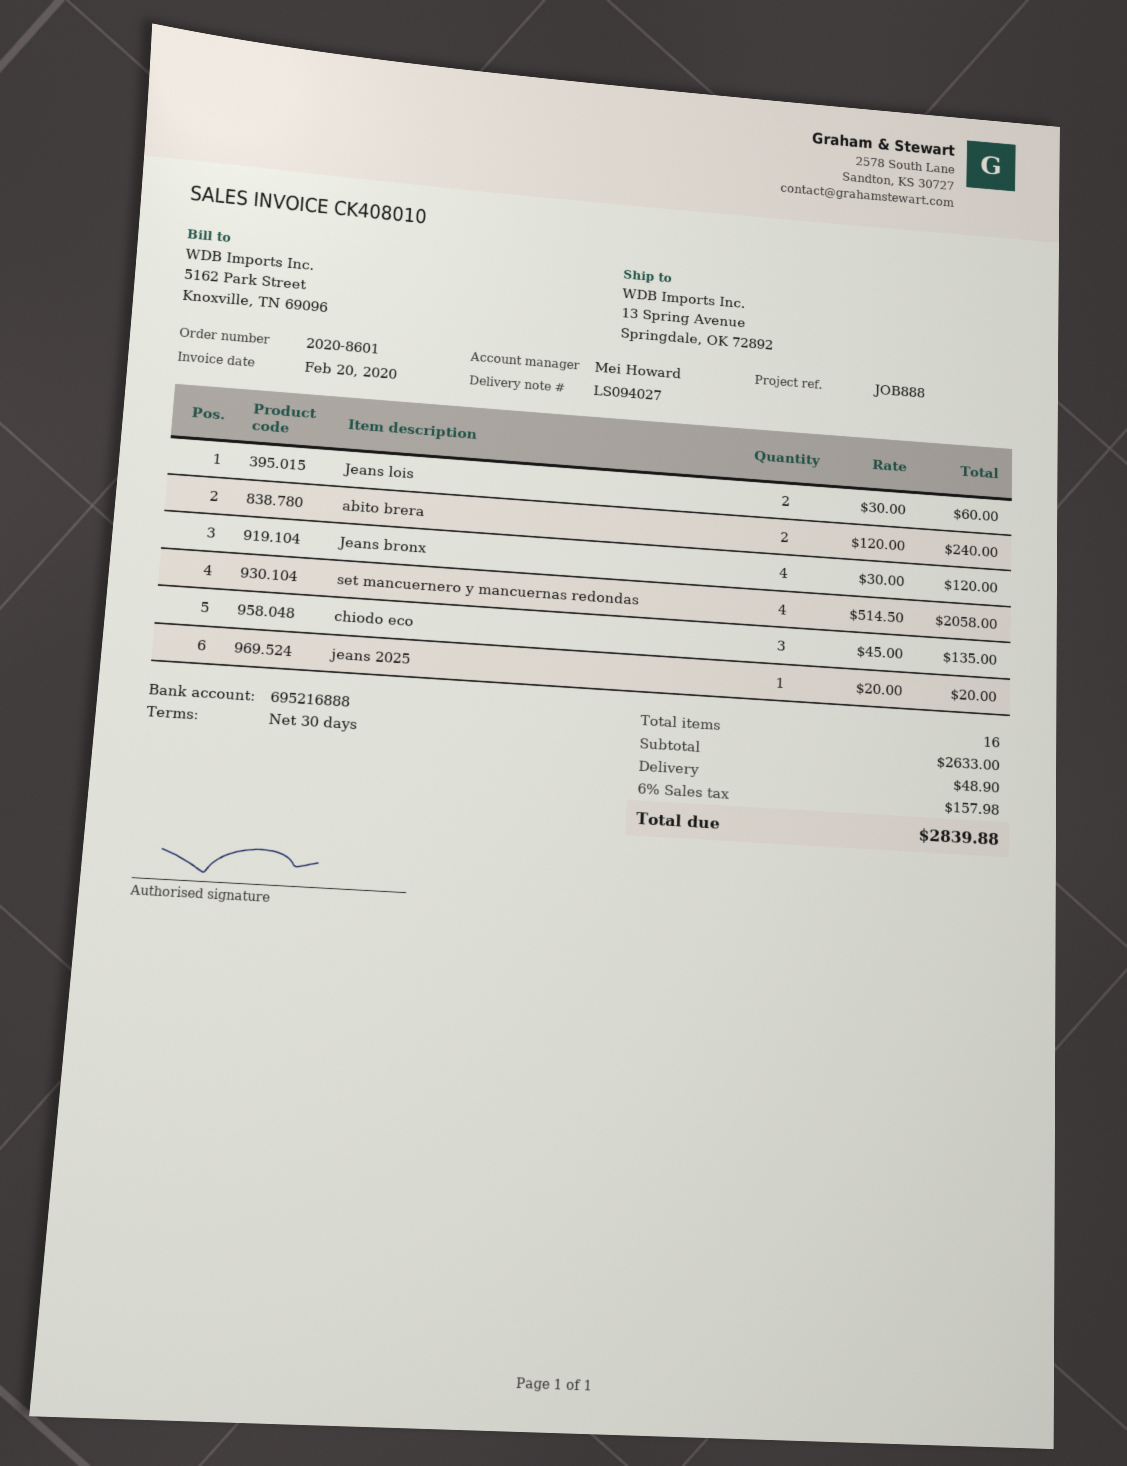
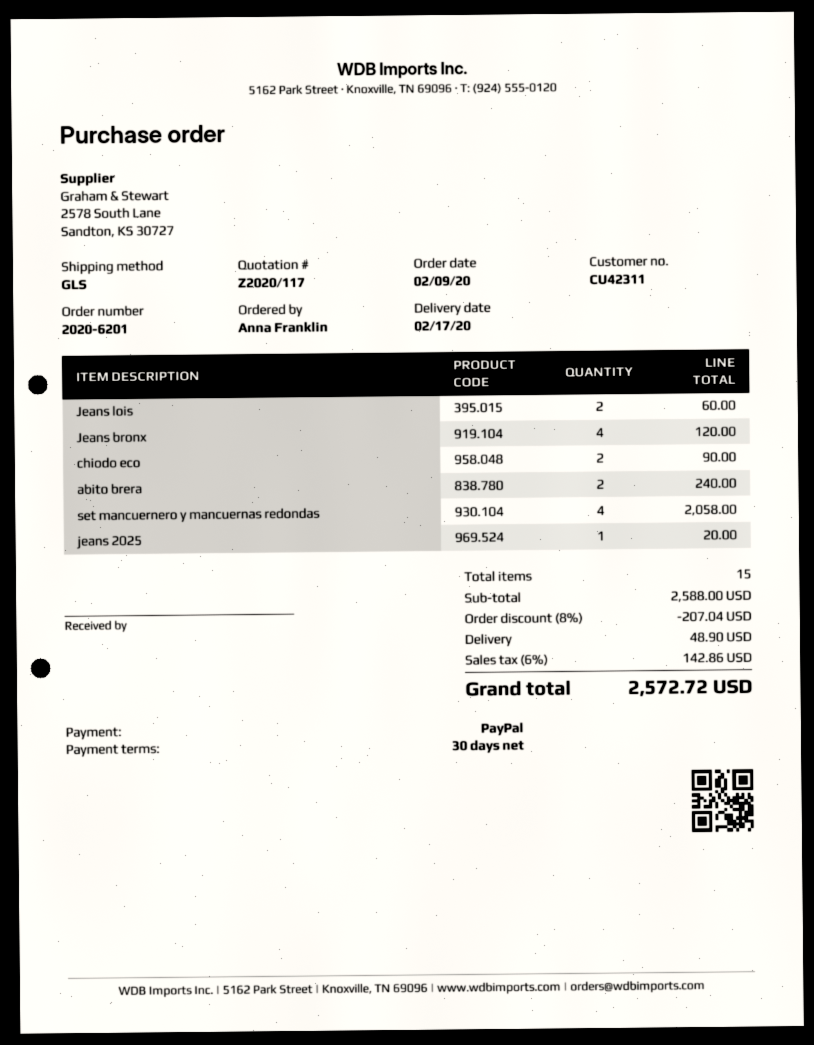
order number: 2020-8601 -> 2020-6201
chiodo eco: 3 for 135.00 -> 2 for 90.00
total quantity: 16 -> 15
subtotal: 2633.00 -> 2588.00
discount: none -> 8% = 207.04
tax: 6% = 157.98 -> 6% = 142.86
total: 2839.88 -> 2572.72

